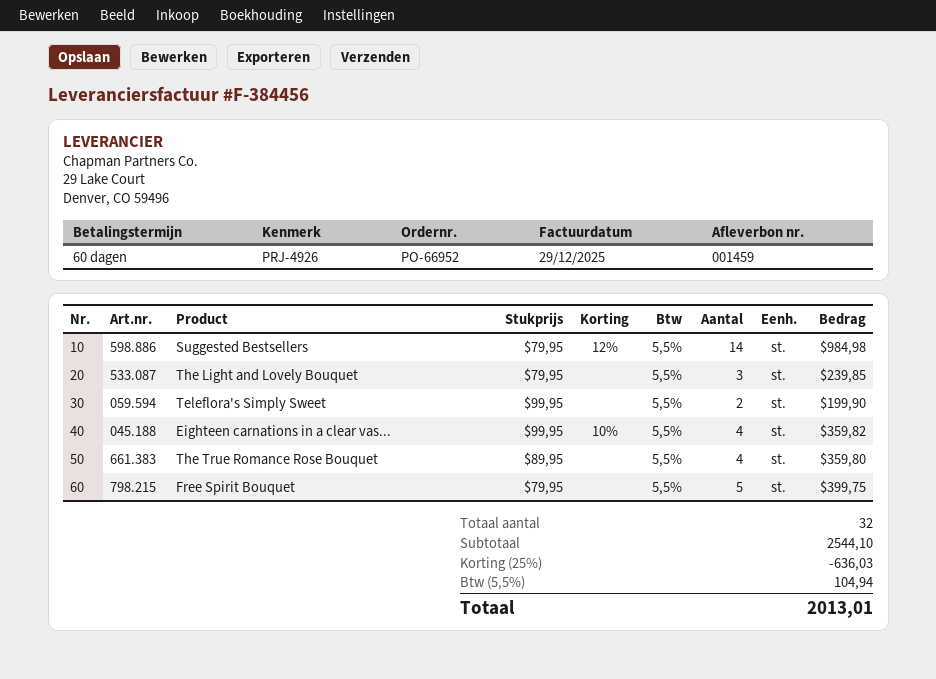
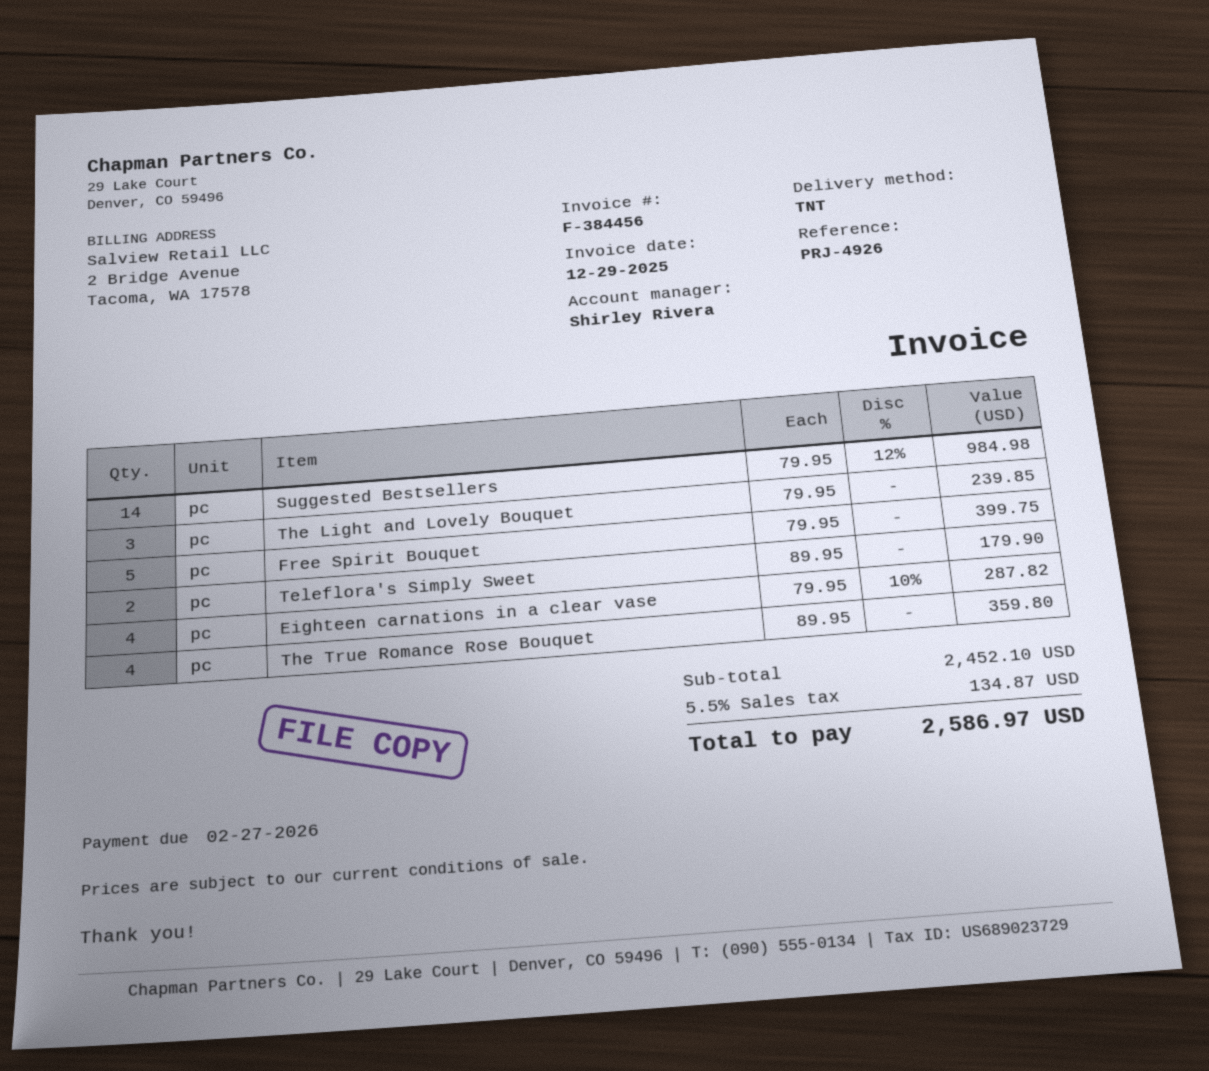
Teleflora's Simply Sweet: 2 x 99.95 = 199.90 -> 2 x 89.95 = 179.90
Eighteen carnations in a clear vas...: 4 x 99.95 - 10% = 359.82 -> 4 x 79.95 - 10% = 287.82
subtotal: 2544.10 -> 2452.10
discount: 25% = 636.03 -> none
tax: 5.5% = 104.94 -> 5.5% = 134.87
total: 2013.01 -> 2586.97

